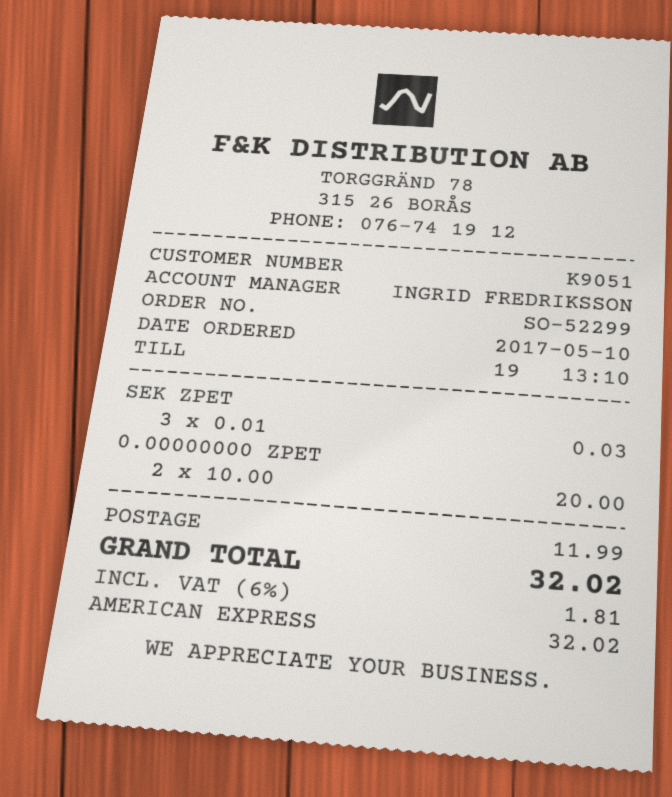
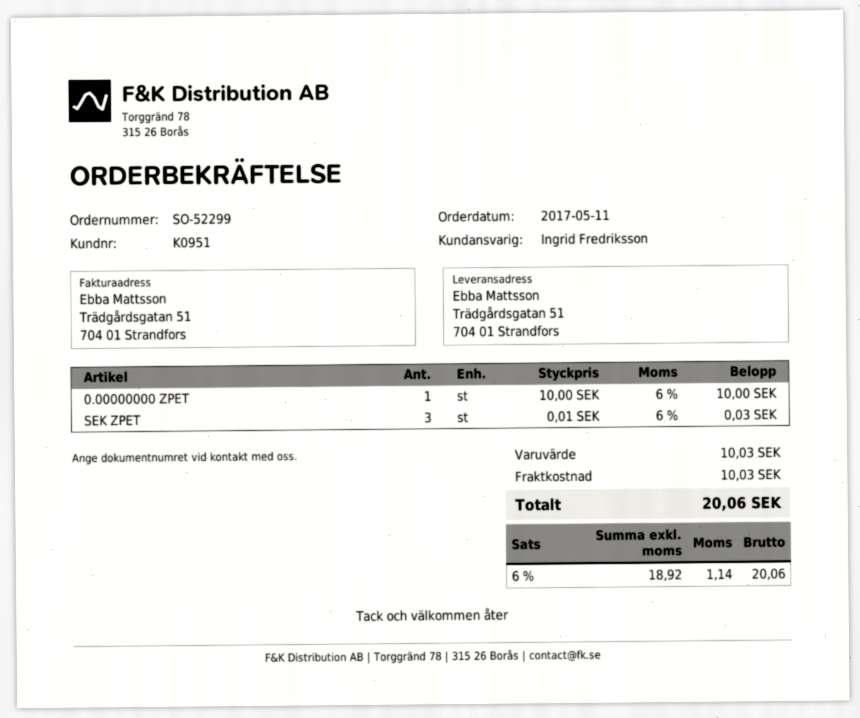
order date: 2017-05-10 -> 2017-05-11
customer number: K9051 -> K0951
0.00000000 ZPET: 2 x 10.00 = 20.00 -> 1 x 10.00 = 10.00
shipping: 11.99 -> 10.03
tax: 6% = 1.81 -> 6% = 1.14
total: 32.02 -> 20.06

